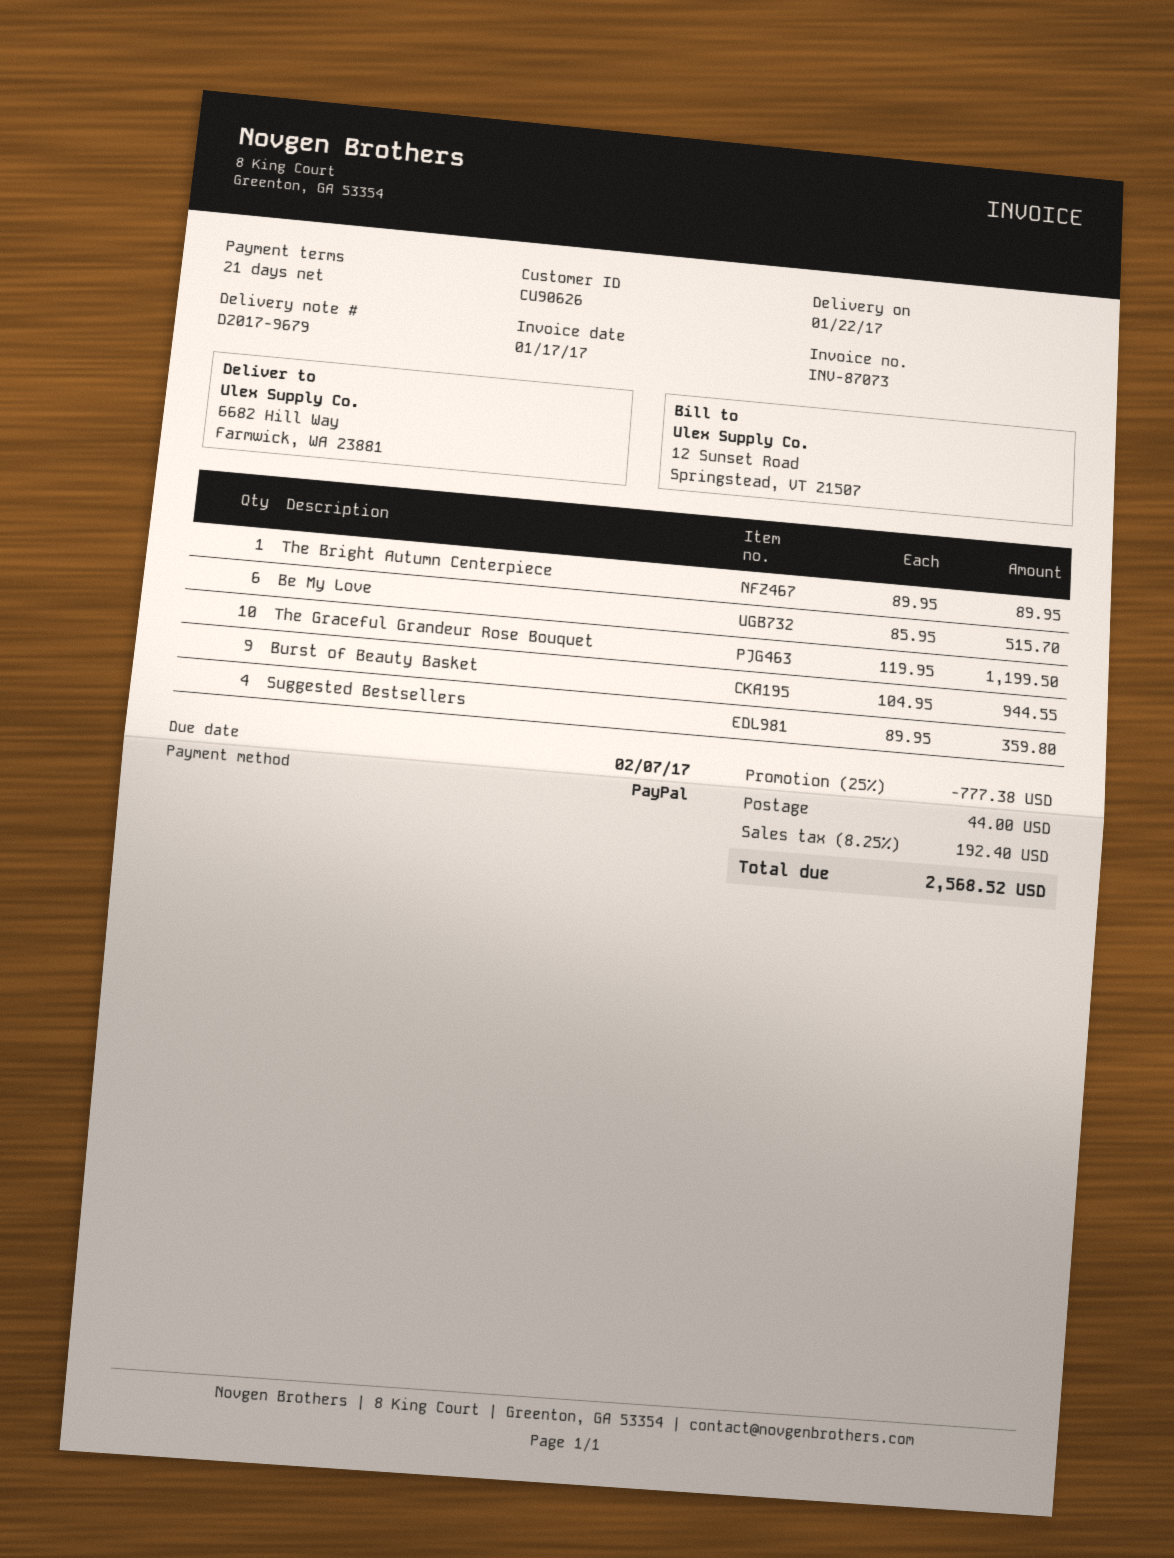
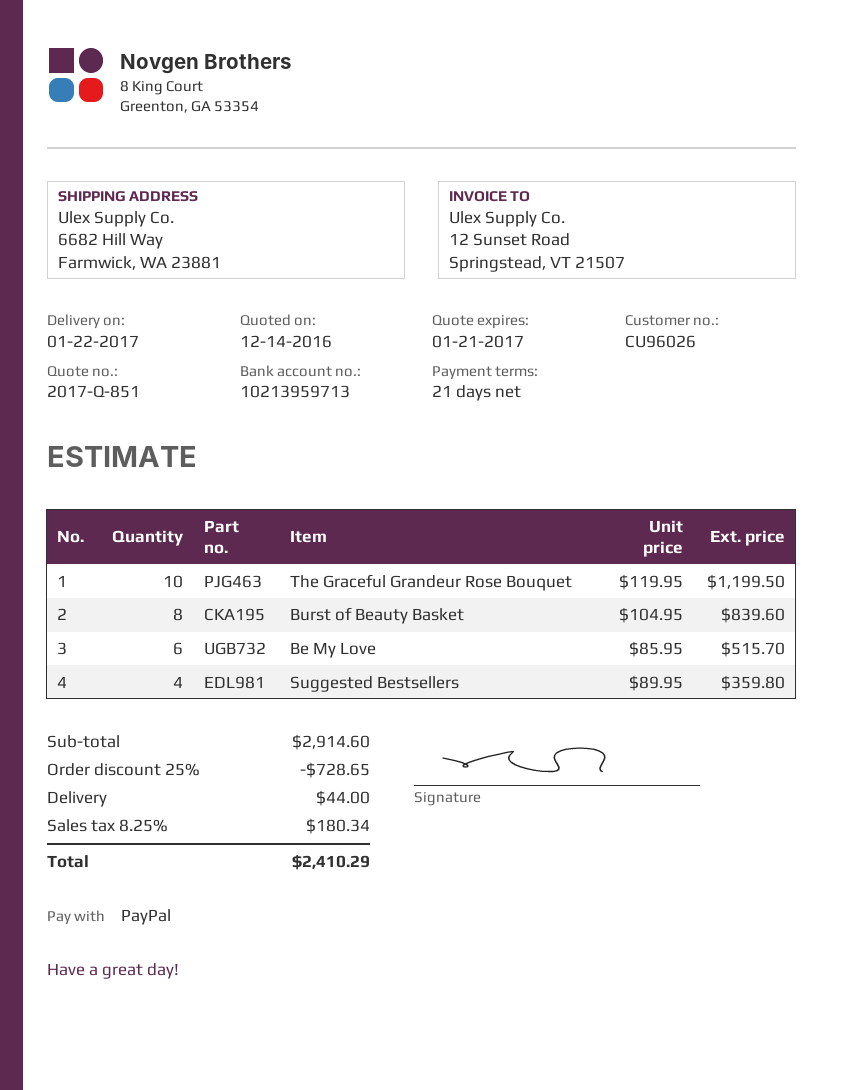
customer number: CU90626 -> CU96026
The Bright Autumn Centerpiece: 1 x 89.95 = 89.95 -> none
Burst of Beauty Basket: 9 x 104.95 = 944.55 -> 8 x 104.95 = 839.60
discount: 25% = 777.38 -> 25% = 728.65
tax: 8.25% = 192.40 -> 8.25% = 180.34
total: 2568.52 -> 2410.29

